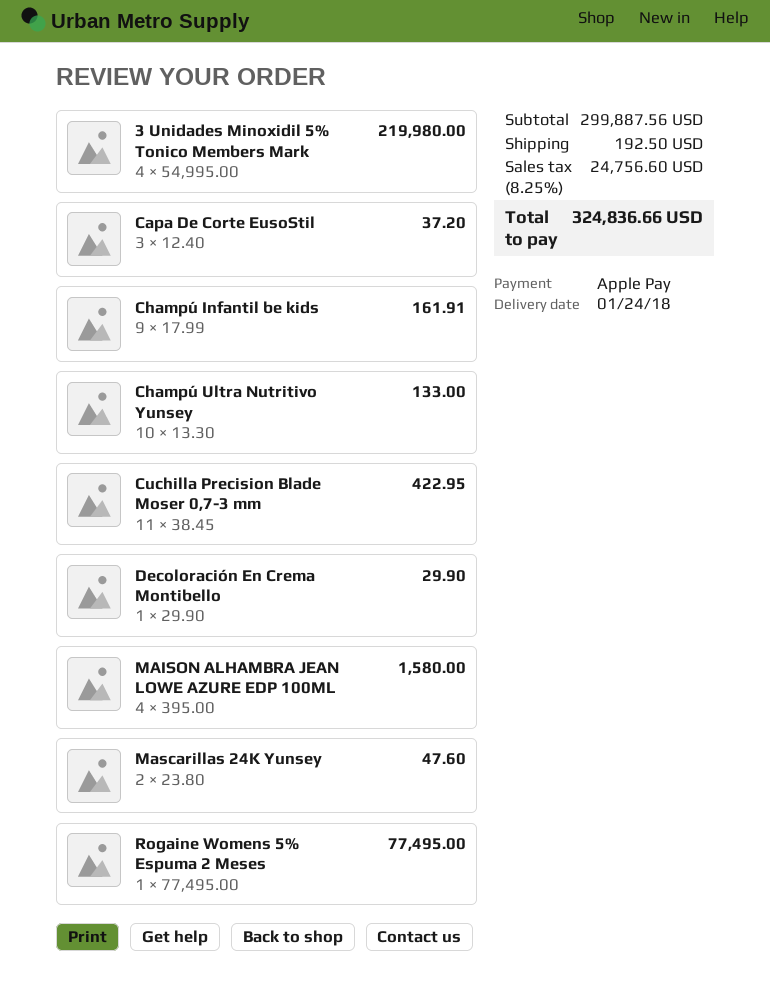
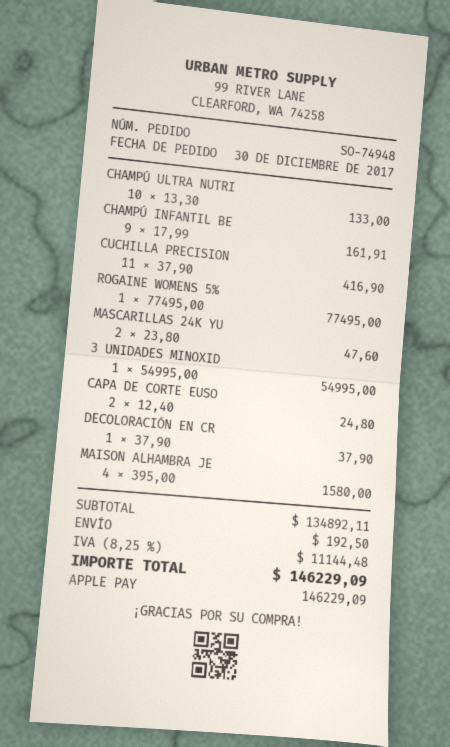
3 Unidades Minoxidil 5% Tonico Members Mark: 4 x 54995.00 = 219980.00 -> 1 x 54995.00 = 54995.00
Capa De Corte EusoStil: 3 x 12.40 = 37.20 -> 2 x 12.40 = 24.80
Cuchilla Precision Blade Moser 0,7-3 mm: 11 x 38.45 = 422.95 -> 11 x 37.90 = 416.90
Decoloración En Crema Montibello: 1 x 29.90 = 29.90 -> 1 x 37.90 = 37.90
subtotal: 299887.56 -> 134892.11
tax: 8.25% = 24756.60 -> 8.25% = 11144.48
total: 324836.66 -> 146229.09

